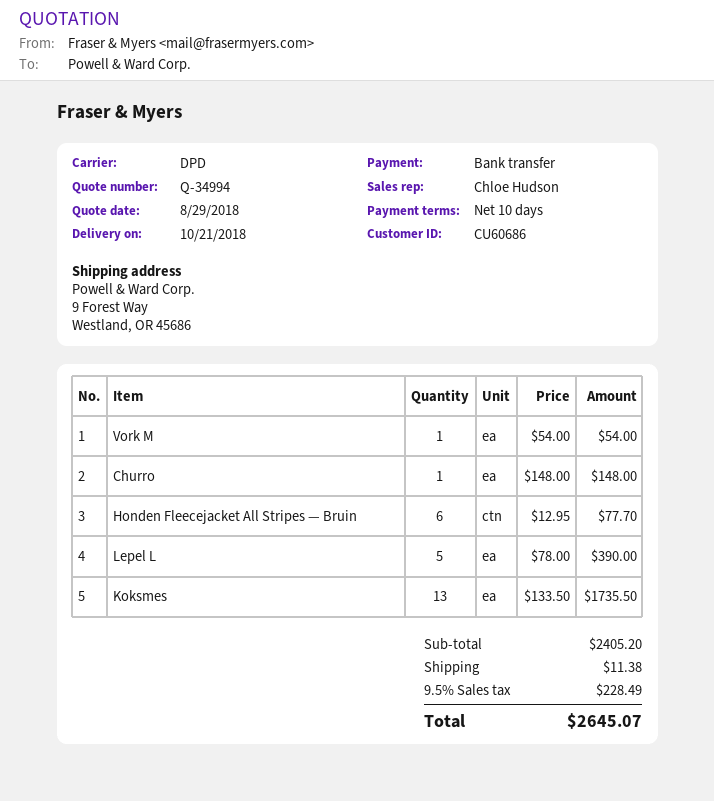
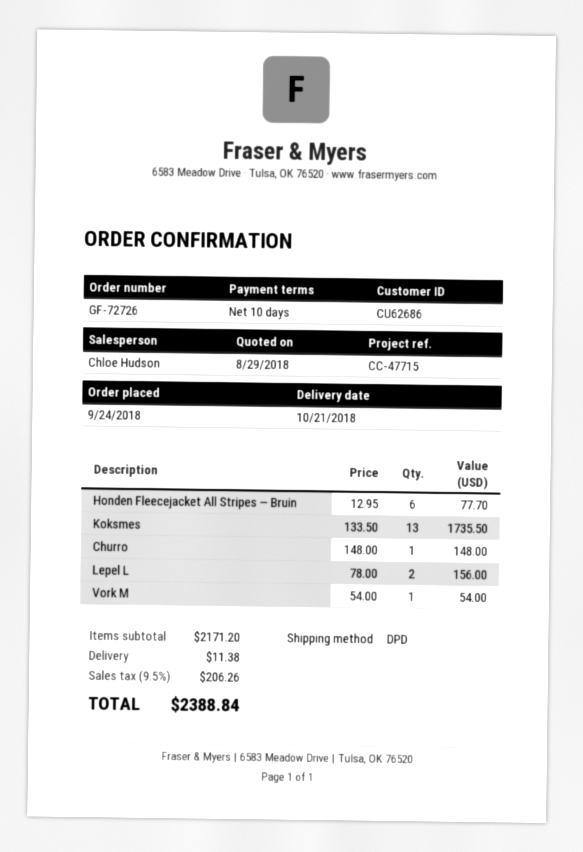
customer number: CU60686 -> CU62686
Lepel L: 5 x 78.00 = 390.00 -> 2 x 78.00 = 156.00
subtotal: 2405.20 -> 2171.20
tax: 9.5% = 228.49 -> 9.5% = 206.26
total: 2645.07 -> 2388.84

